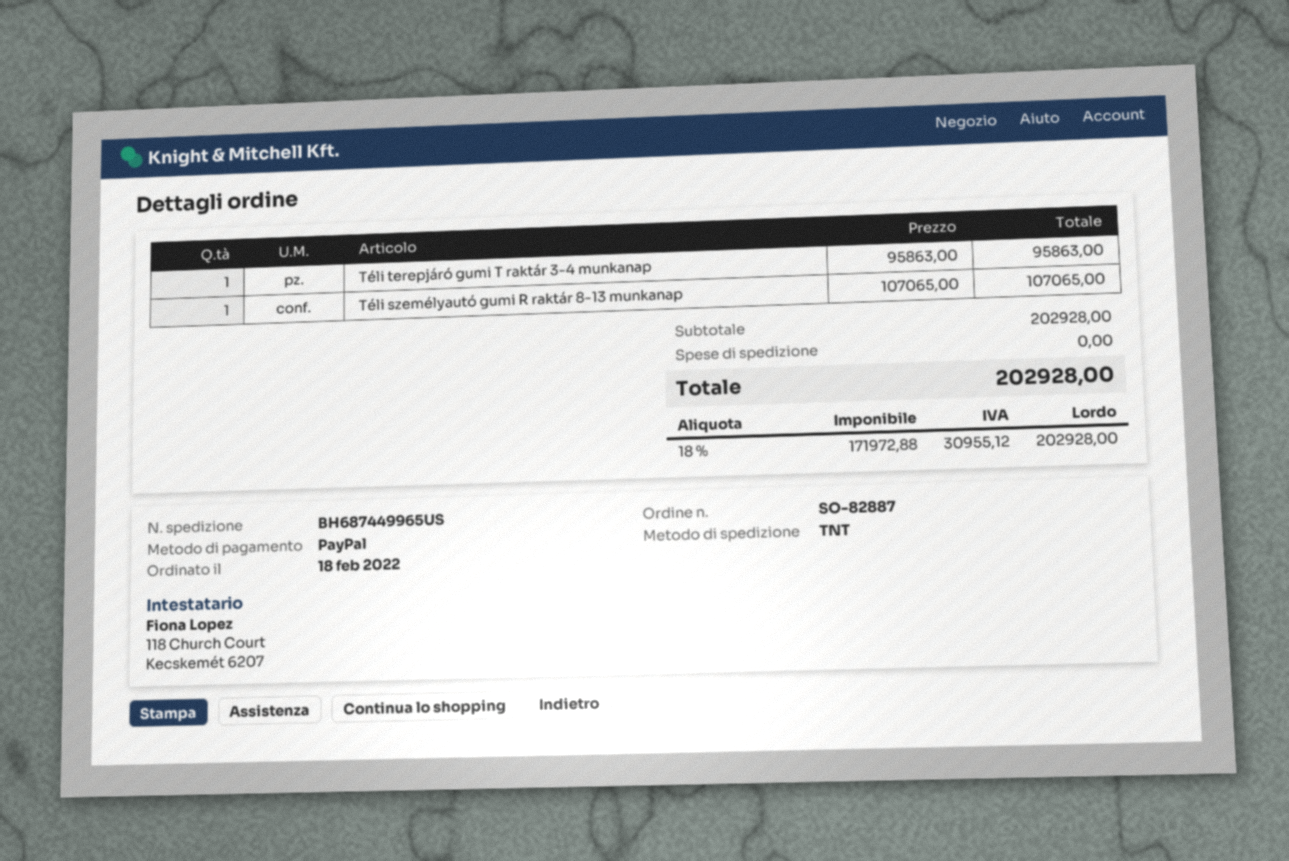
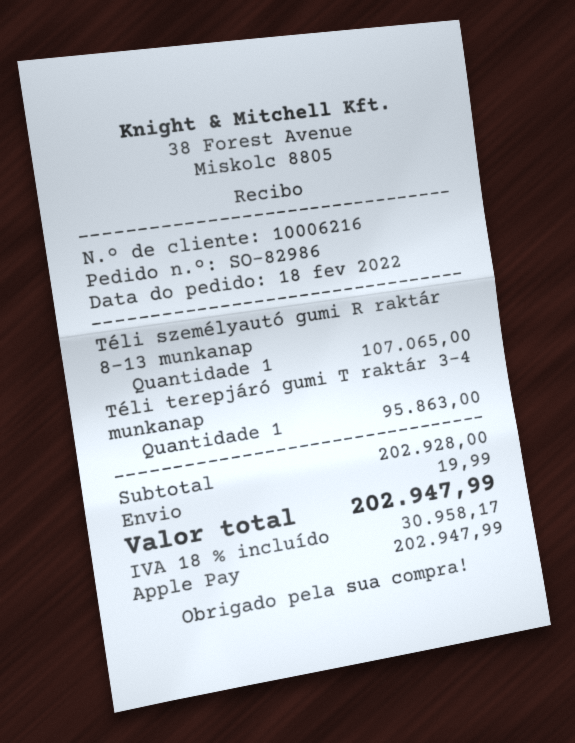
order number: SO-82887 -> SO-82986
payment method: PayPal -> Apple Pay
shipping: 0.00 -> 19.99
tax: 18% = 30955.12 -> 18% = 30958.17
total: 202928.00 -> 202947.99

